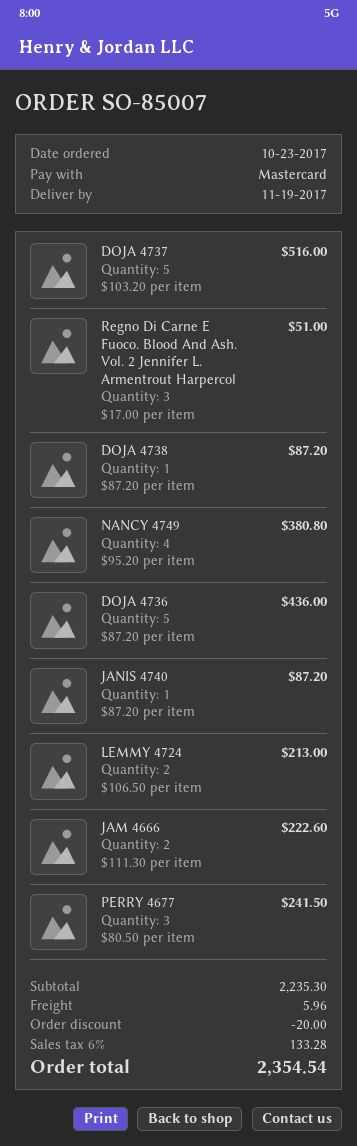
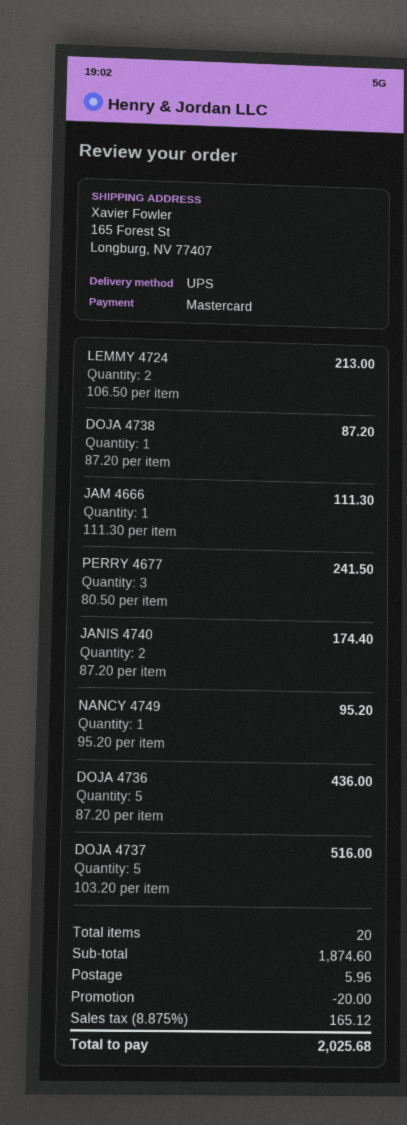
Regno Di Carne E Fuoco. Blood And Ash. Vol. 2 Jennifer L. Armentrout Harpercol: 3 x 17.00 = 51.00 -> none
NANCY 4749: 4 x 95.20 = 380.80 -> 1 x 95.20 = 95.20
JANIS 4740: 1 x 87.20 = 87.20 -> 2 x 87.20 = 174.40
JAM 4666: 2 x 111.30 = 222.60 -> 1 x 111.30 = 111.30
subtotal: 2235.30 -> 1874.60
tax: 6% = 133.28 -> 8.875% = 165.12
total: 2354.54 -> 2025.68

